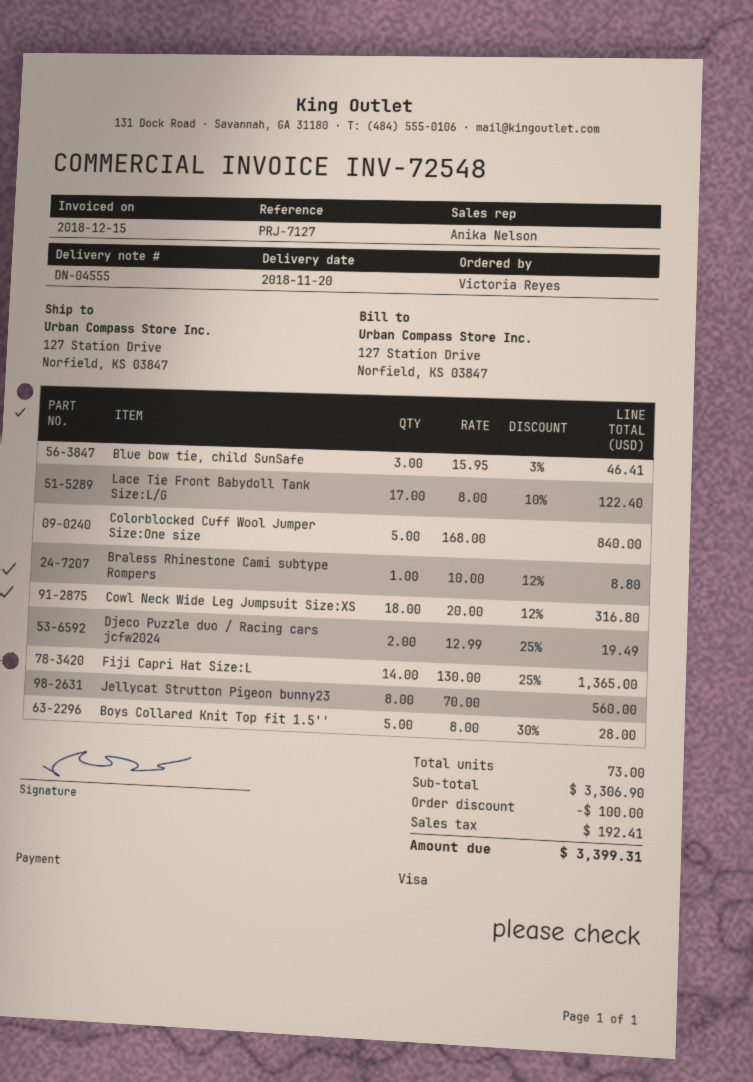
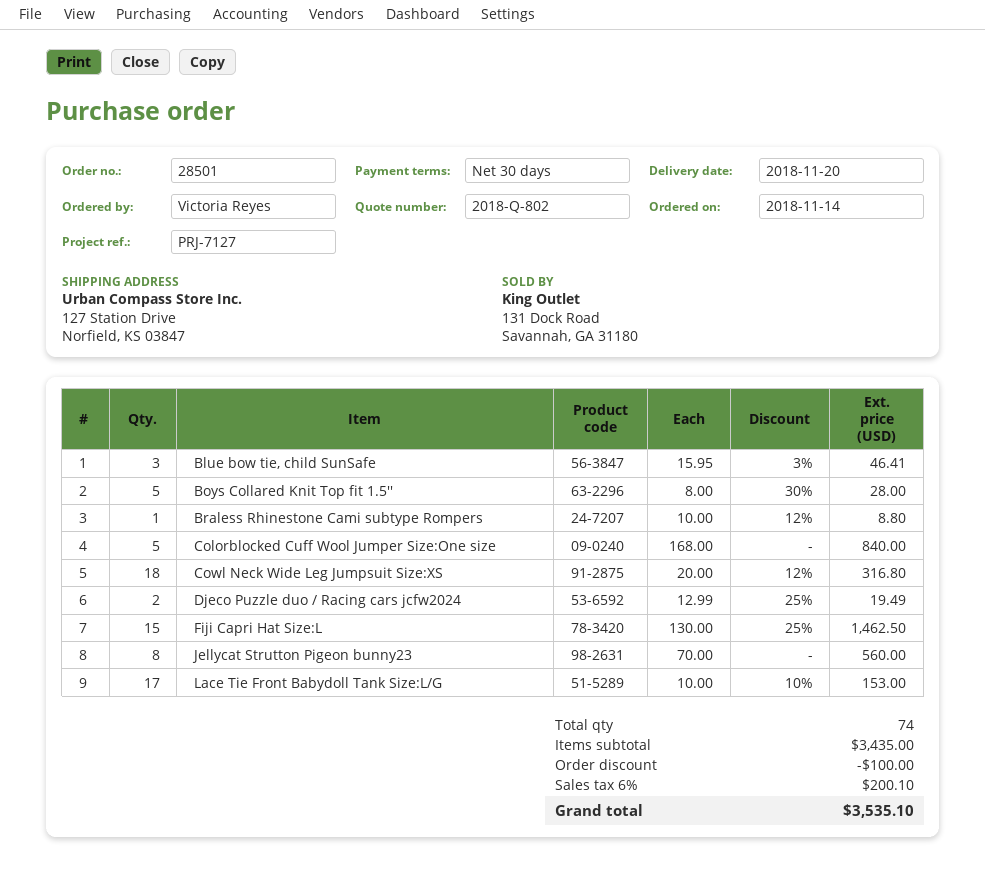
Lace Tie Front Babydoll Tank Size:L/G: 17 x 8.00 - 10% = 122.40 -> 17 x 10.00 - 10% = 153.00
Fiji Capri Hat Size:L: 14 x 130.00 - 25% = 1365.00 -> 15 x 130.00 - 25% = 1462.50
total quantity: 73 -> 74
subtotal: 3306.90 -> 3435.00
tax: 192.41 -> 200.10
total: 3399.31 -> 3535.10

